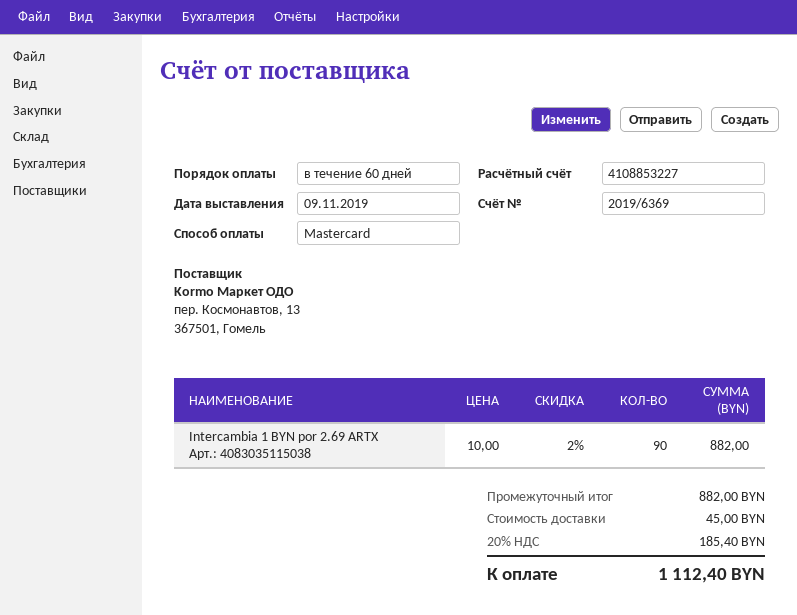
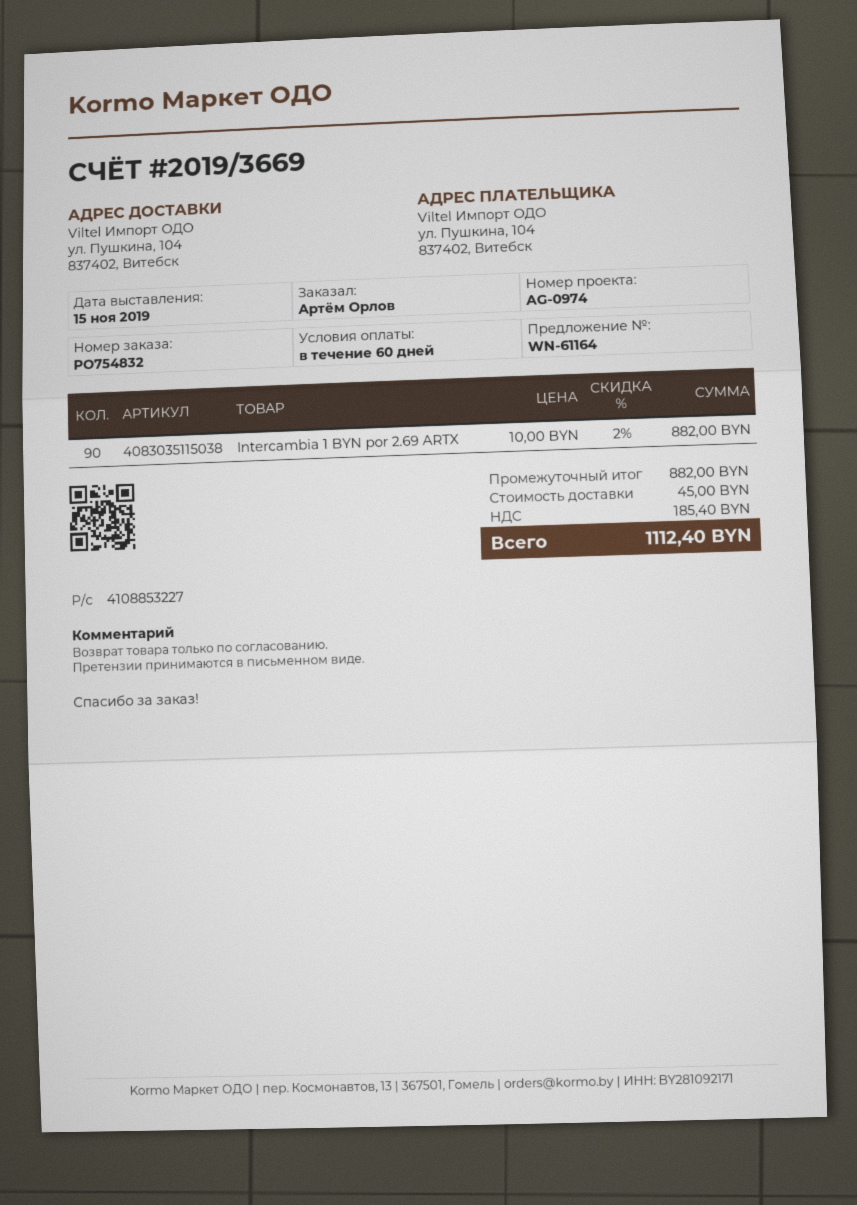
invoice number: 2019/6369 -> 2019/3669
invoice date: 2019-11-09 -> 2019-11-15

